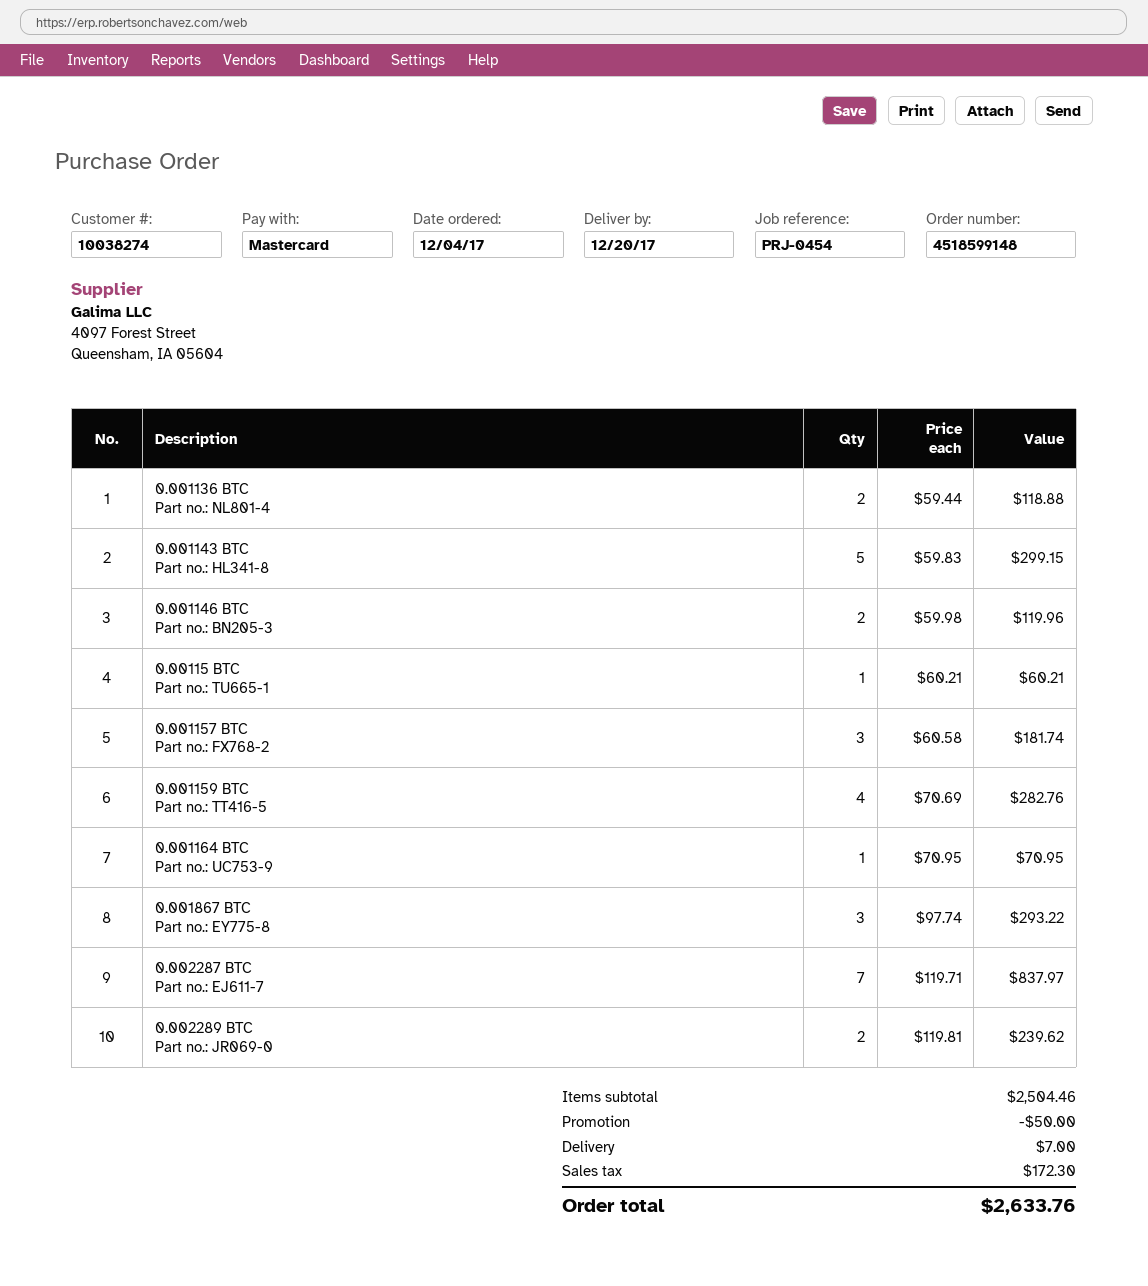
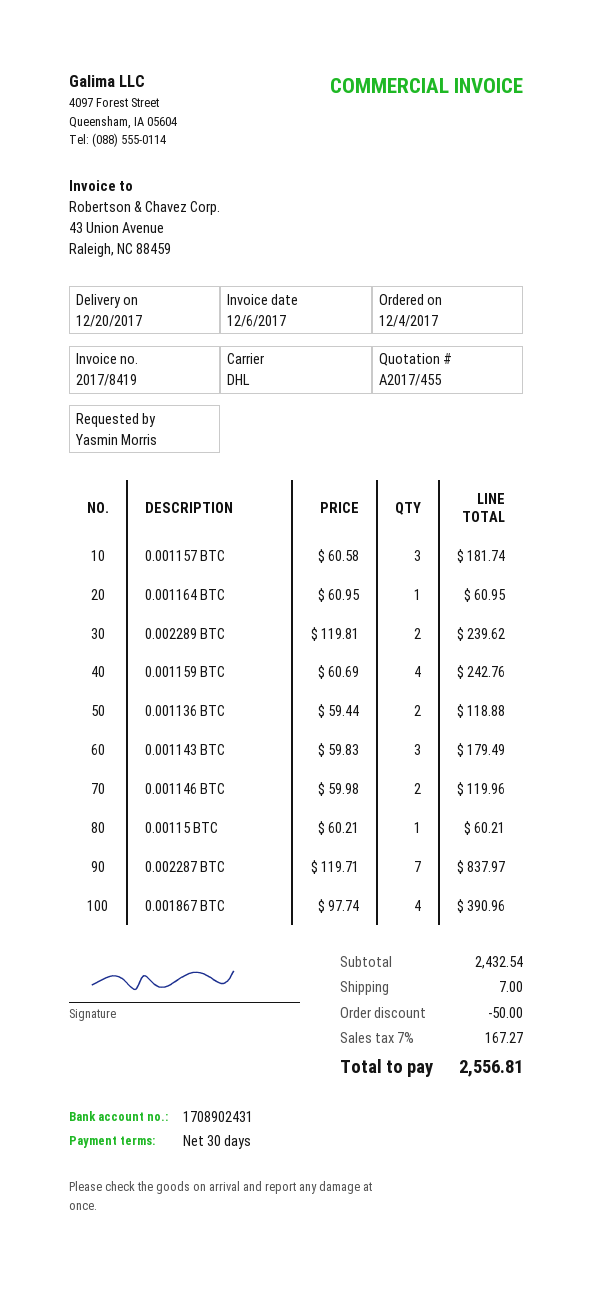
0.001143 BTC: 5 x 59.83 = 299.15 -> 3 x 59.83 = 179.49
0.001159 BTC: 4 x 70.69 = 282.76 -> 4 x 60.69 = 242.76
0.001164 BTC: 1 x 70.95 = 70.95 -> 1 x 60.95 = 60.95
0.001867 BTC: 3 x 97.74 = 293.22 -> 4 x 97.74 = 390.96
subtotal: 2504.46 -> 2432.54
tax: 172.30 -> 167.27
total: 2633.76 -> 2556.81

